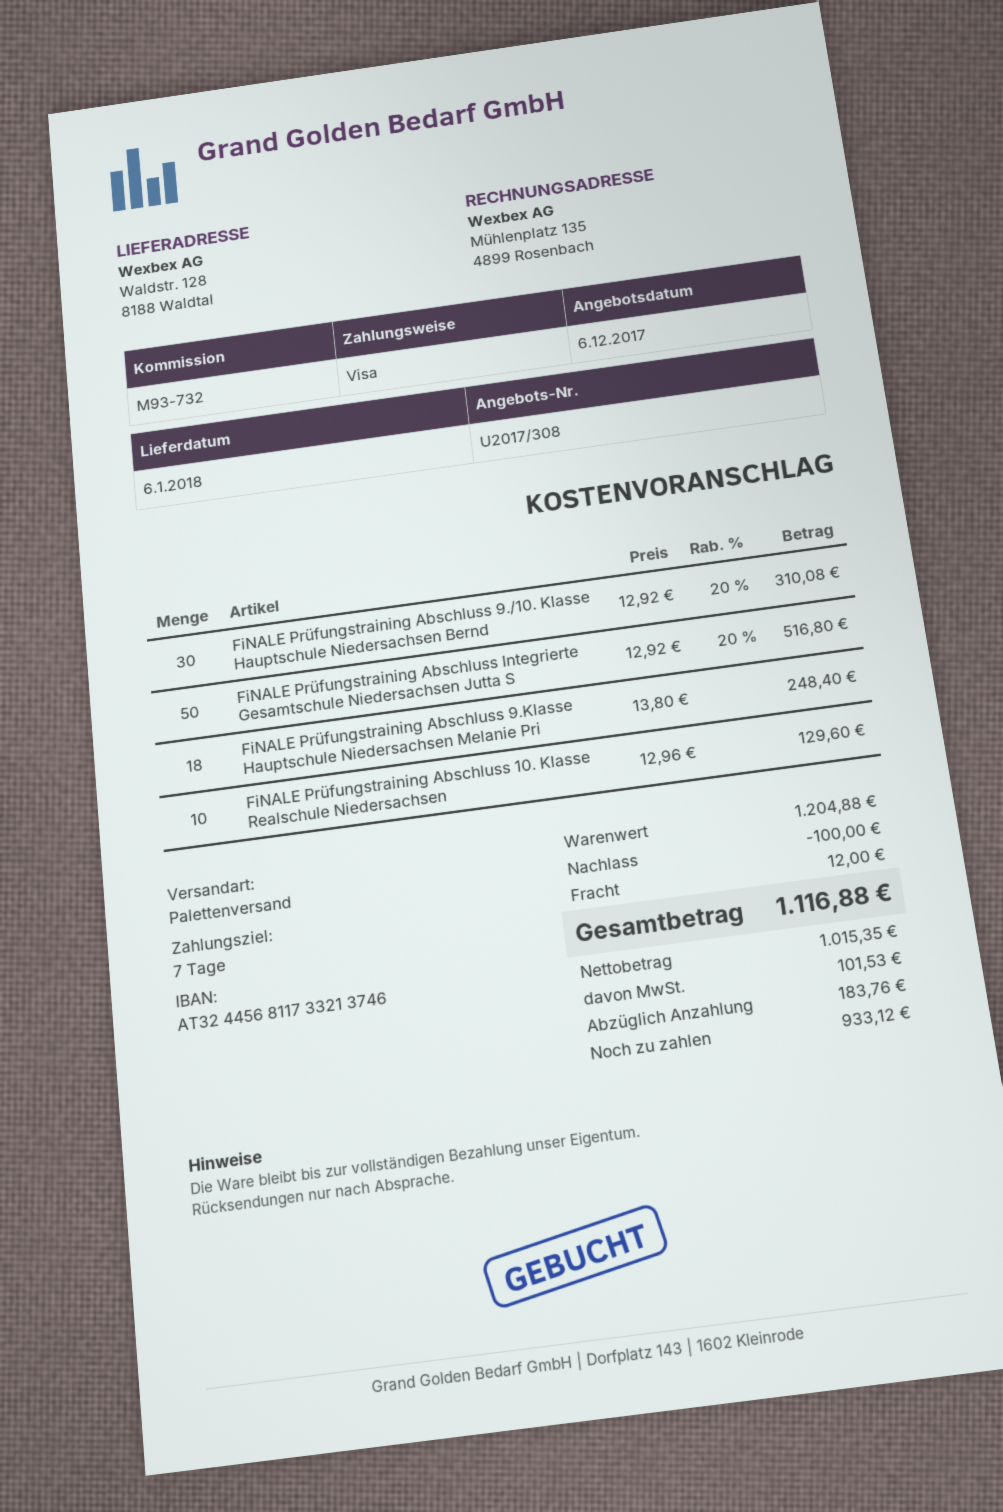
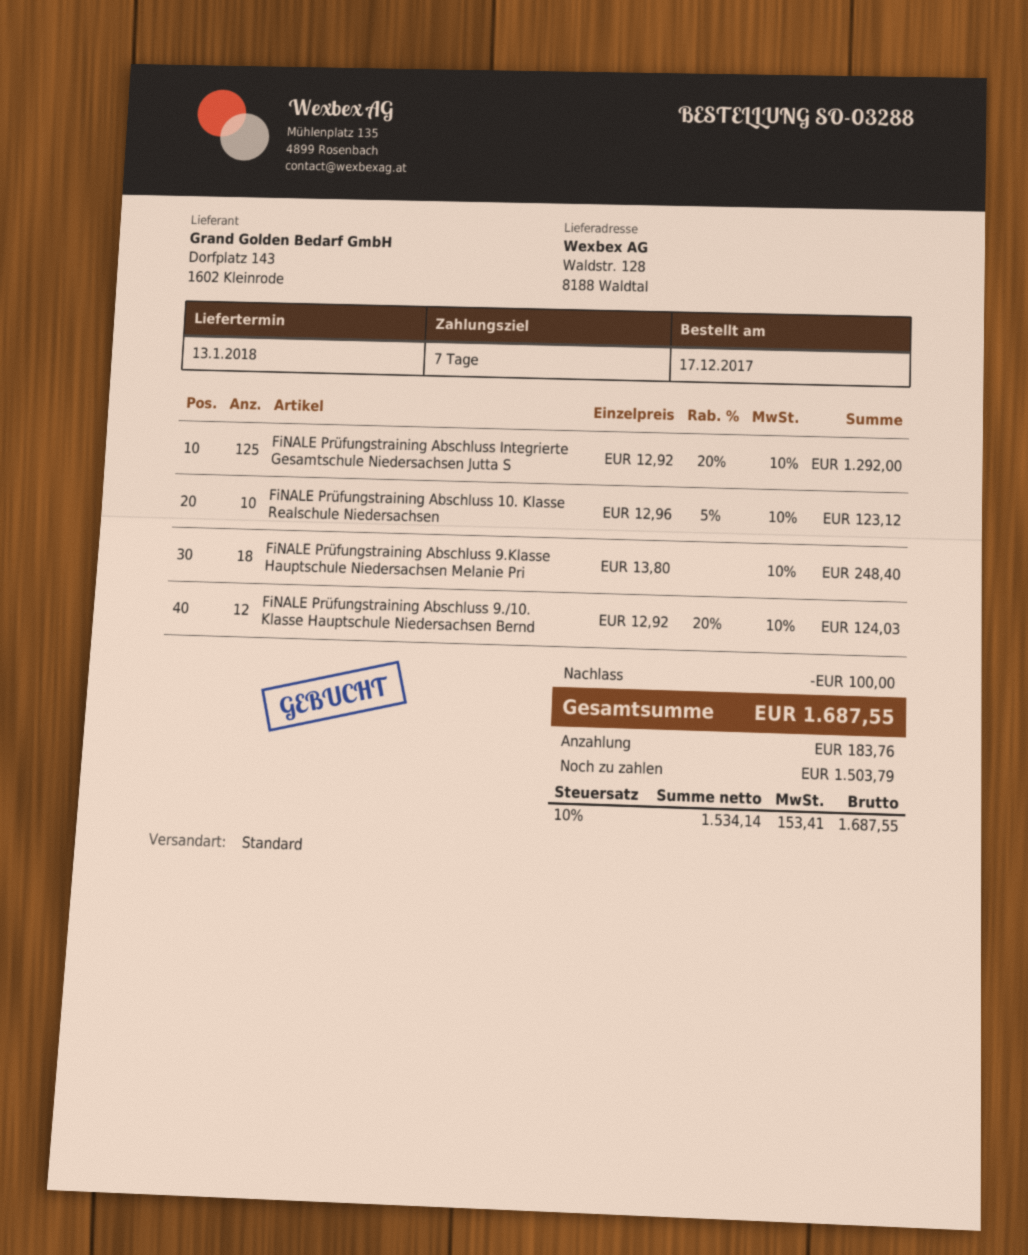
delivery date: 2018-01-06 -> 2018-01-13
shipping method: pallet freight -> standard
FiNALE Prüfungstraining Abschluss 9./10. Klasse Hauptschule Niedersachsen Bernd: 30 x 12.92 - 20% = 310.08 -> 12 x 12.92 - 20% = 124.03
FiNALE Prüfungstraining Abschluss Integrierte Gesamtschule Niedersachsen Jutta S: 50 x 12.92 - 20% = 516.80 -> 125 x 12.92 - 20% = 1292.00
FiNALE Prüfungstraining Abschluss 10. Klasse Realschule Niedersachsen: 10 x 12.96 = 129.60 -> 10 x 12.96 - 5% = 123.12
shipping: 12.00 -> none
net: 1015.35 -> 1534.14
tax: 101.53 -> 153.41
total: 1116.88 -> 1687.55
balance: 933.12 -> 1503.79

